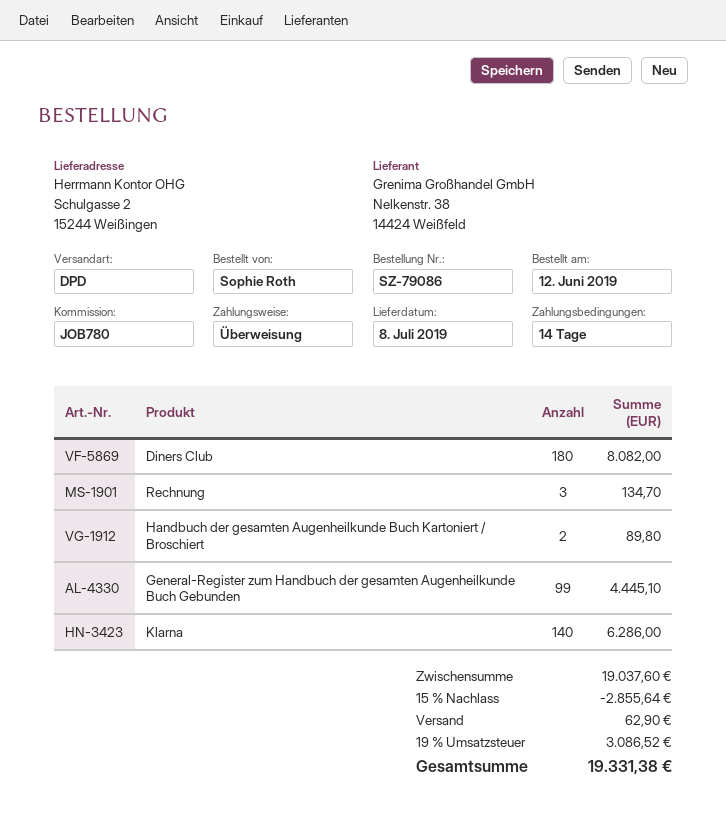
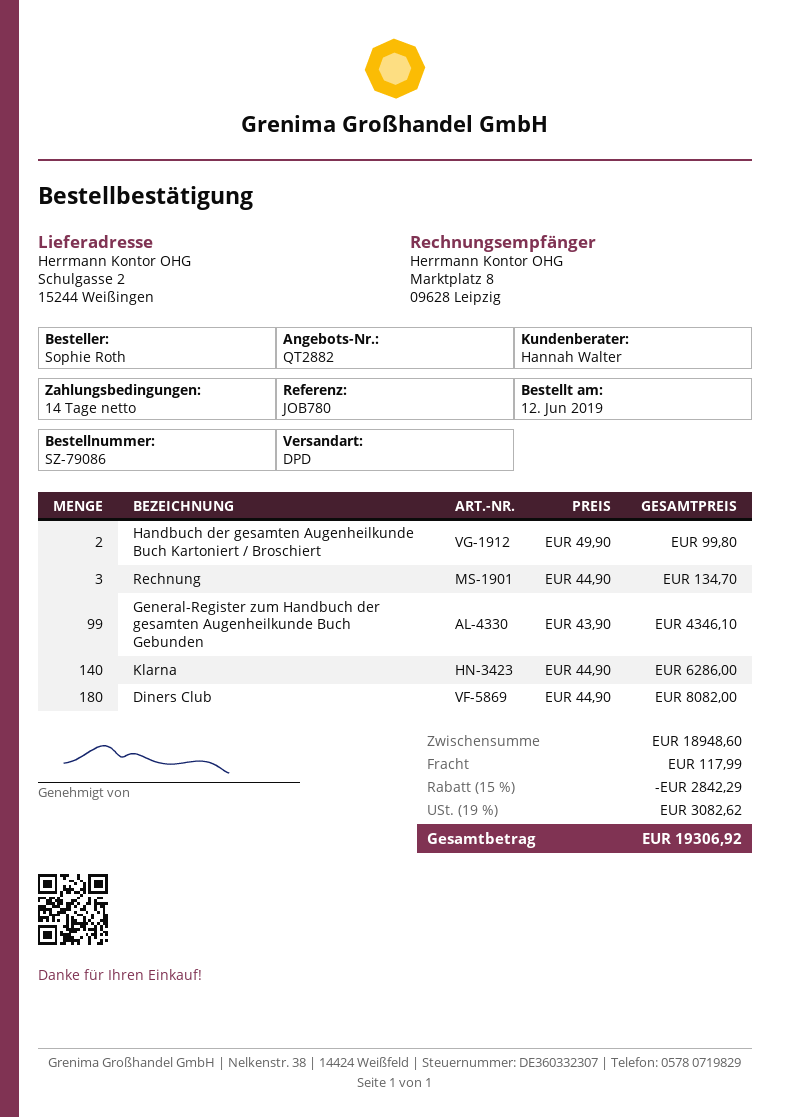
Handbuch der gesamten Augenheilkunde Buch Kartoniert / Broschiert: 2 for 89.80 -> 2 for 99.80
General-Register zum Handbuch der gesamten Augenheilkunde Buch Gebunden: 99 for 4445.10 -> 99 for 4346.10
subtotal: 19037.60 -> 18948.60
discount: 15% = 2855.64 -> 15% = 2842.29
shipping: 62.90 -> 117.99
tax: 19% = 3086.52 -> 19% = 3082.62
total: 19331.38 -> 19306.92

